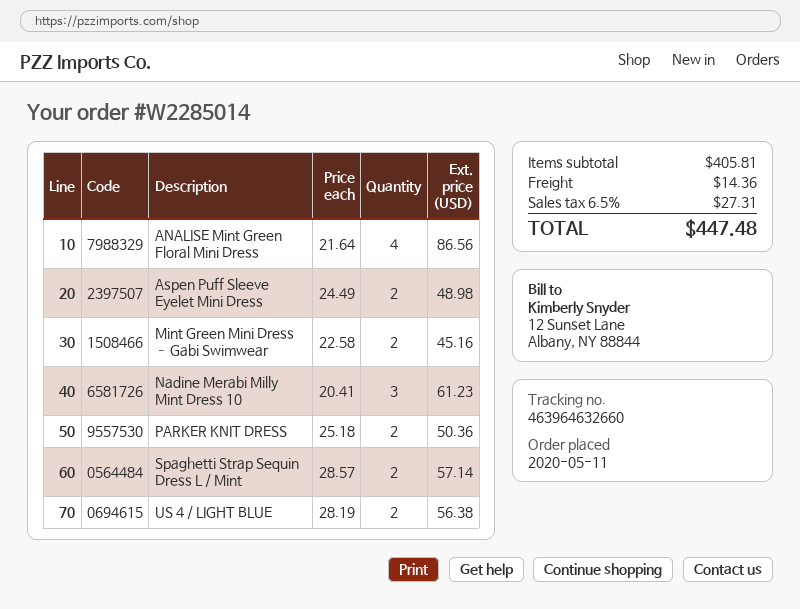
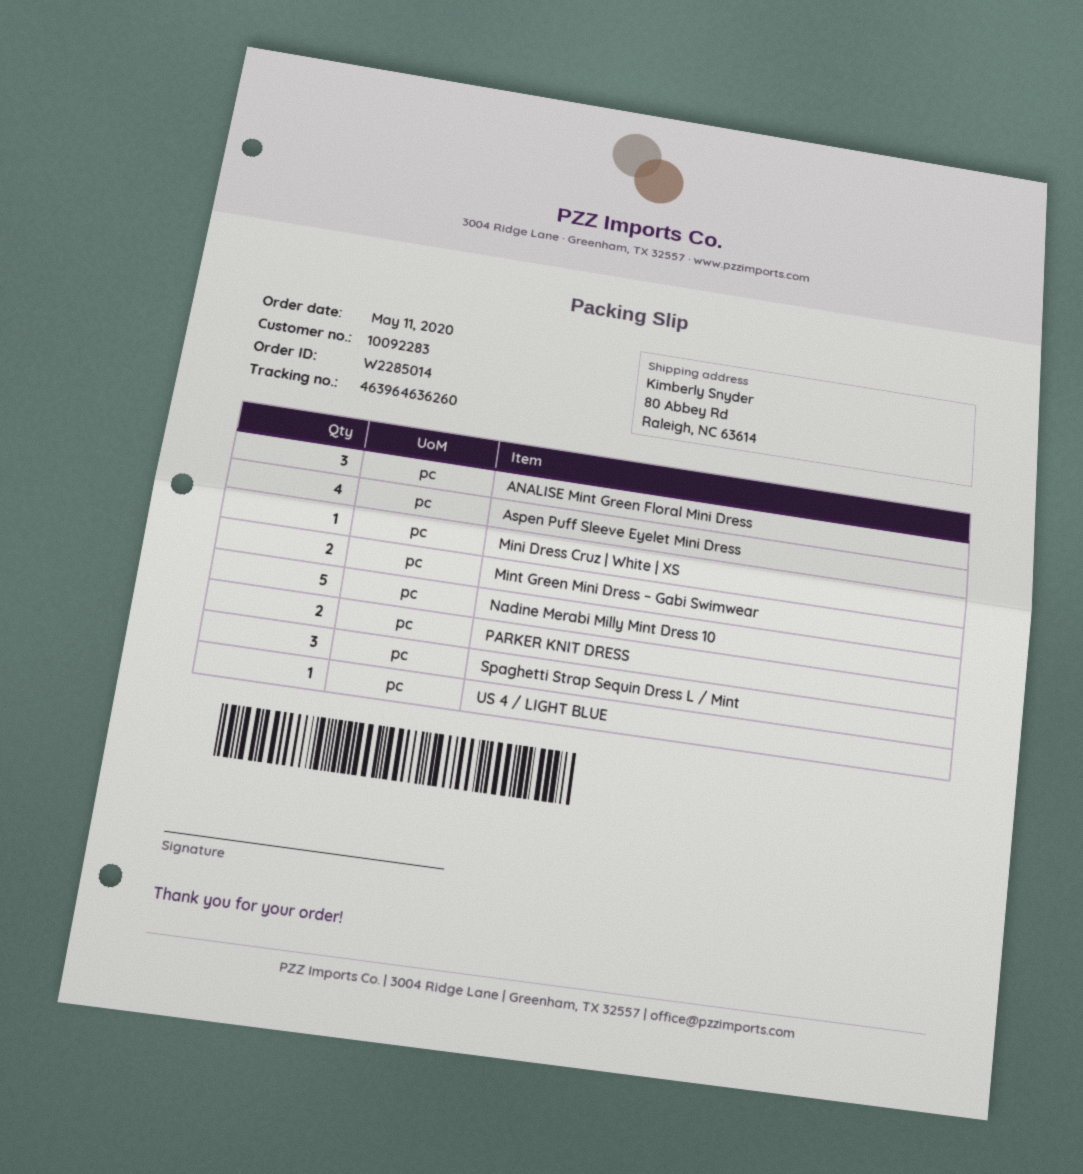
tracking number: 463964632660 -> 463964636260
ANALISE Mint Green Floral Mini Dress: 4 -> 3
Aspen Puff Sleeve Eyelet Mini Dress: 2 -> 4
Nadine Merabi Milly Mint Dress 10: 3 -> 5
Spaghetti Strap Sequin Dress L / Mint: 2 -> 3
US 4 / LIGHT BLUE: 2 -> 1
Mini Dress Cruz | White | XS: none -> 1

